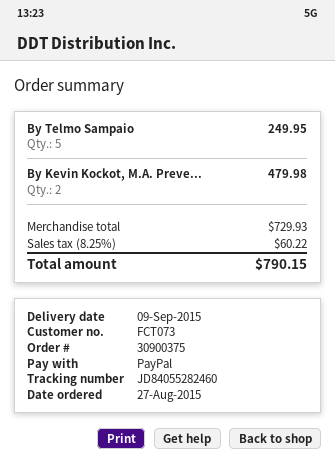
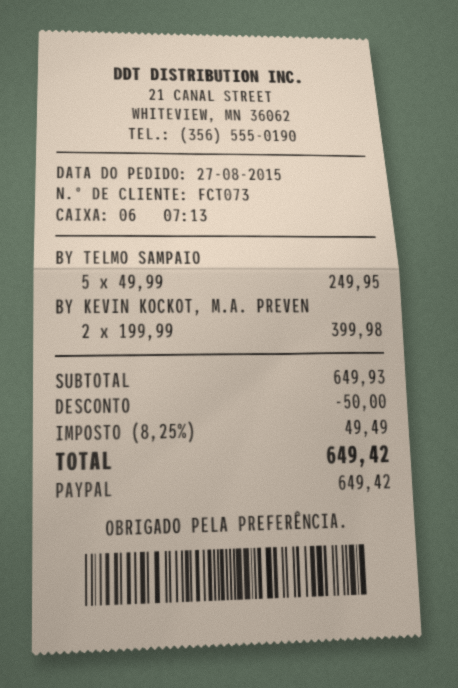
By Kevin Kockot, M.A. Preve...: 2 for 479.98 -> 2 for 399.98
subtotal: 729.93 -> 649.93
discount: none -> 50.00
tax: 8.25% = 60.22 -> 8.25% = 49.49
total: 790.15 -> 649.42

